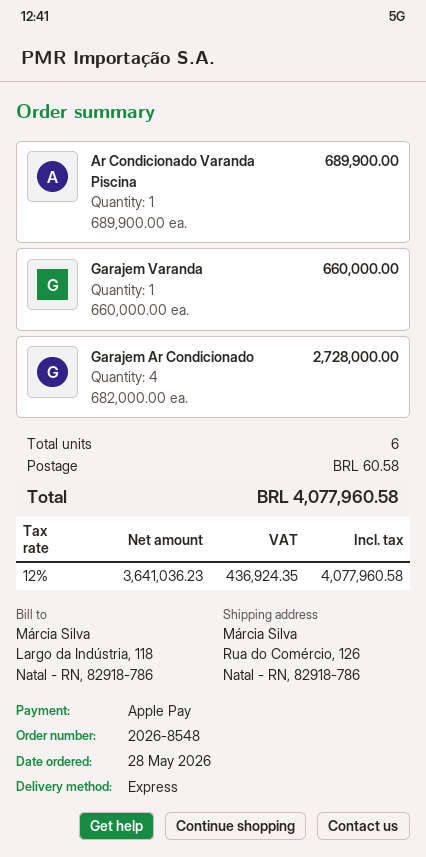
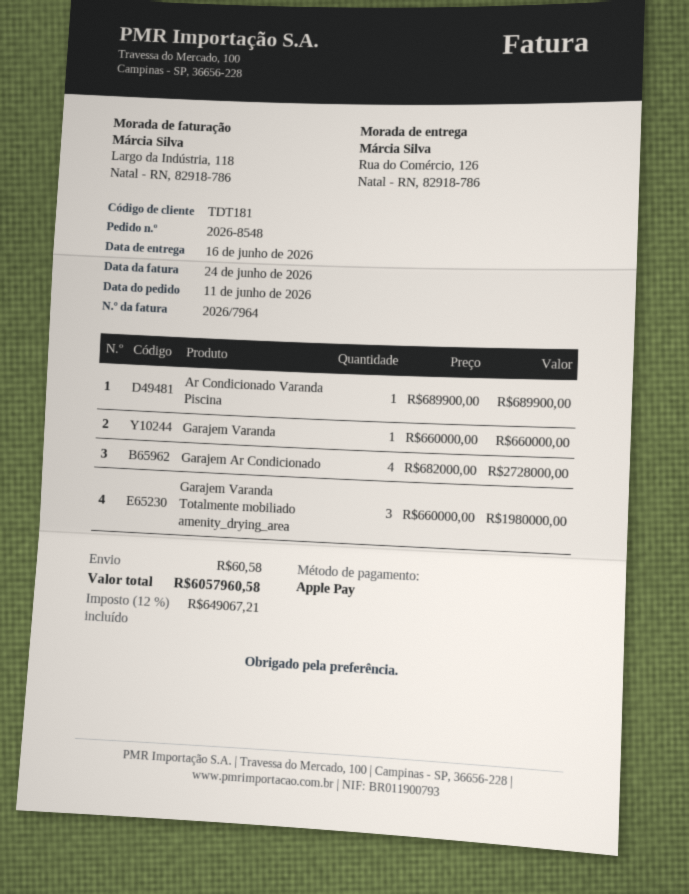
order date: 2026-05-28 -> 2026-06-11
Garajem Varanda Totalmente mobiliado amenity_drying_area: none -> 3 x 660000.00 = 1980000.00
tax: 12% = 436924.35 -> 12% = 649067.21
total: 4077960.58 -> 6057960.58

